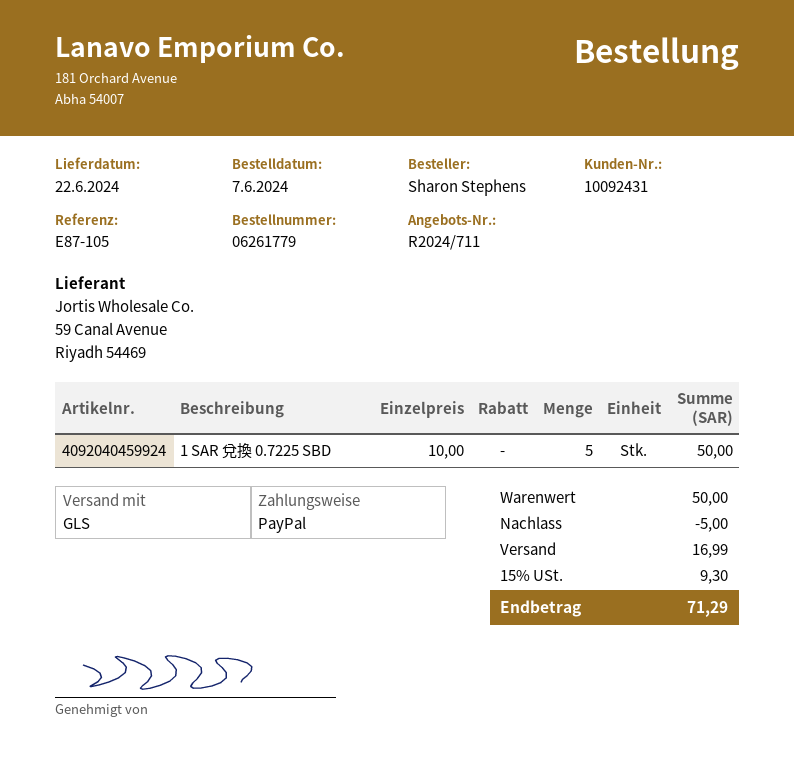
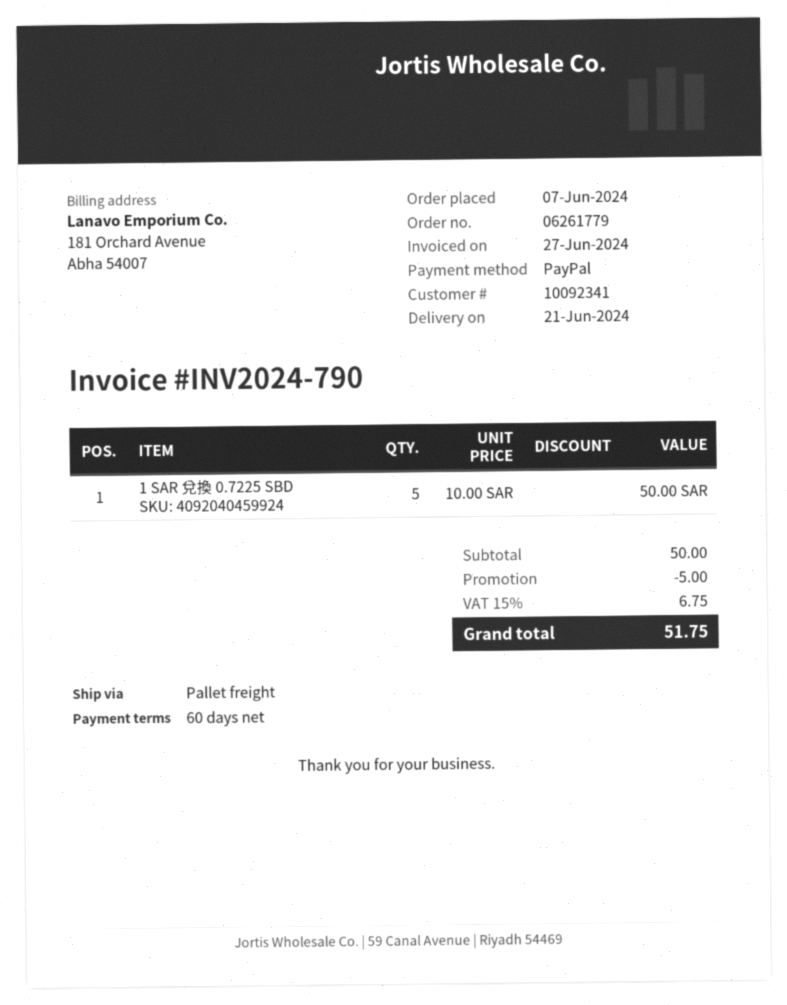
delivery date: 2024-06-22 -> 2024-06-21
customer number: 10092431 -> 10092341
shipping method: GLS -> pallet freight
shipping: 16.99 -> none
tax: 15% = 9.30 -> 15% = 6.75
total: 71.29 -> 51.75

